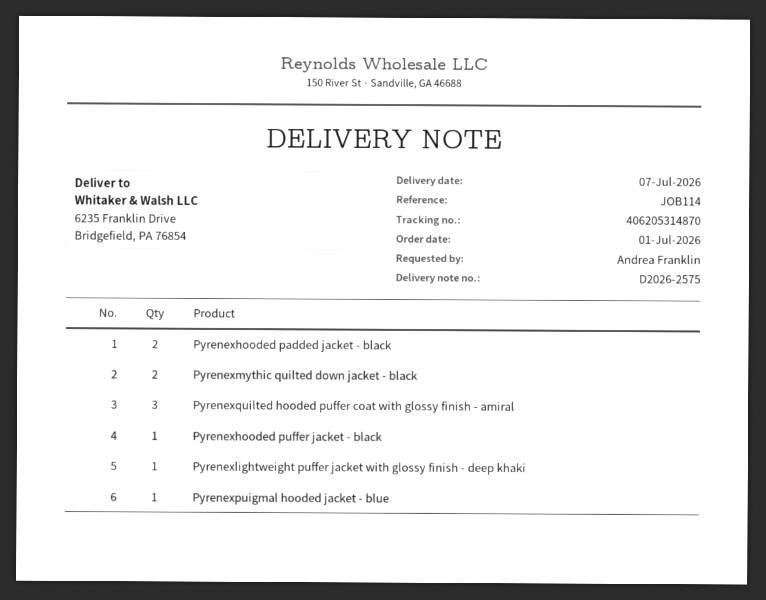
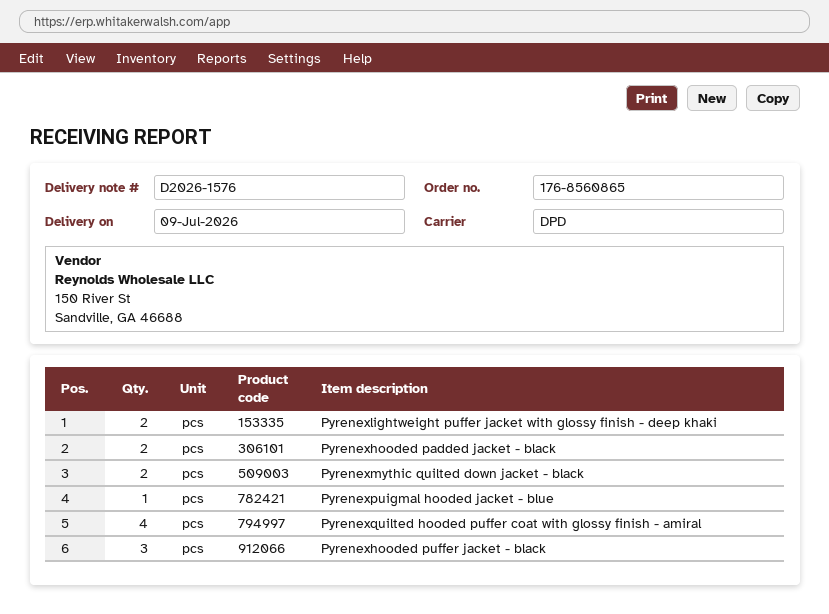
delivery note number: D2026-2575 -> D2026-1576
delivery date: 2026-07-07 -> 2026-07-09
Pyrenexquilted hooded puffer coat with glossy finish - amiral: 3 -> 4
Pyrenexhooded puffer jacket - black: 1 -> 3
Pyrenexlightweight puffer jacket with glossy finish - deep khaki: 1 -> 2

